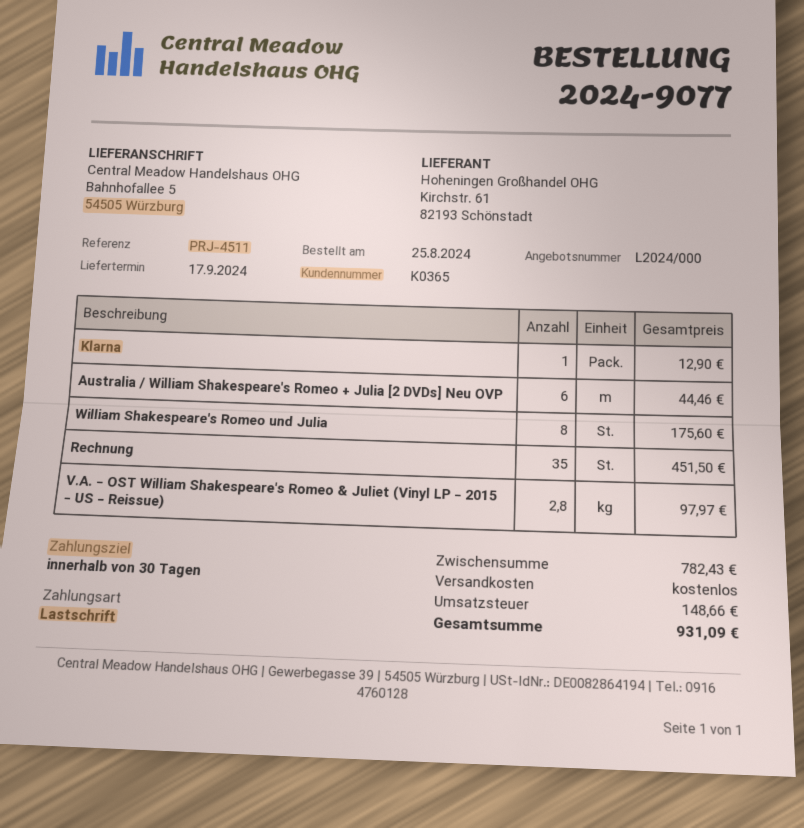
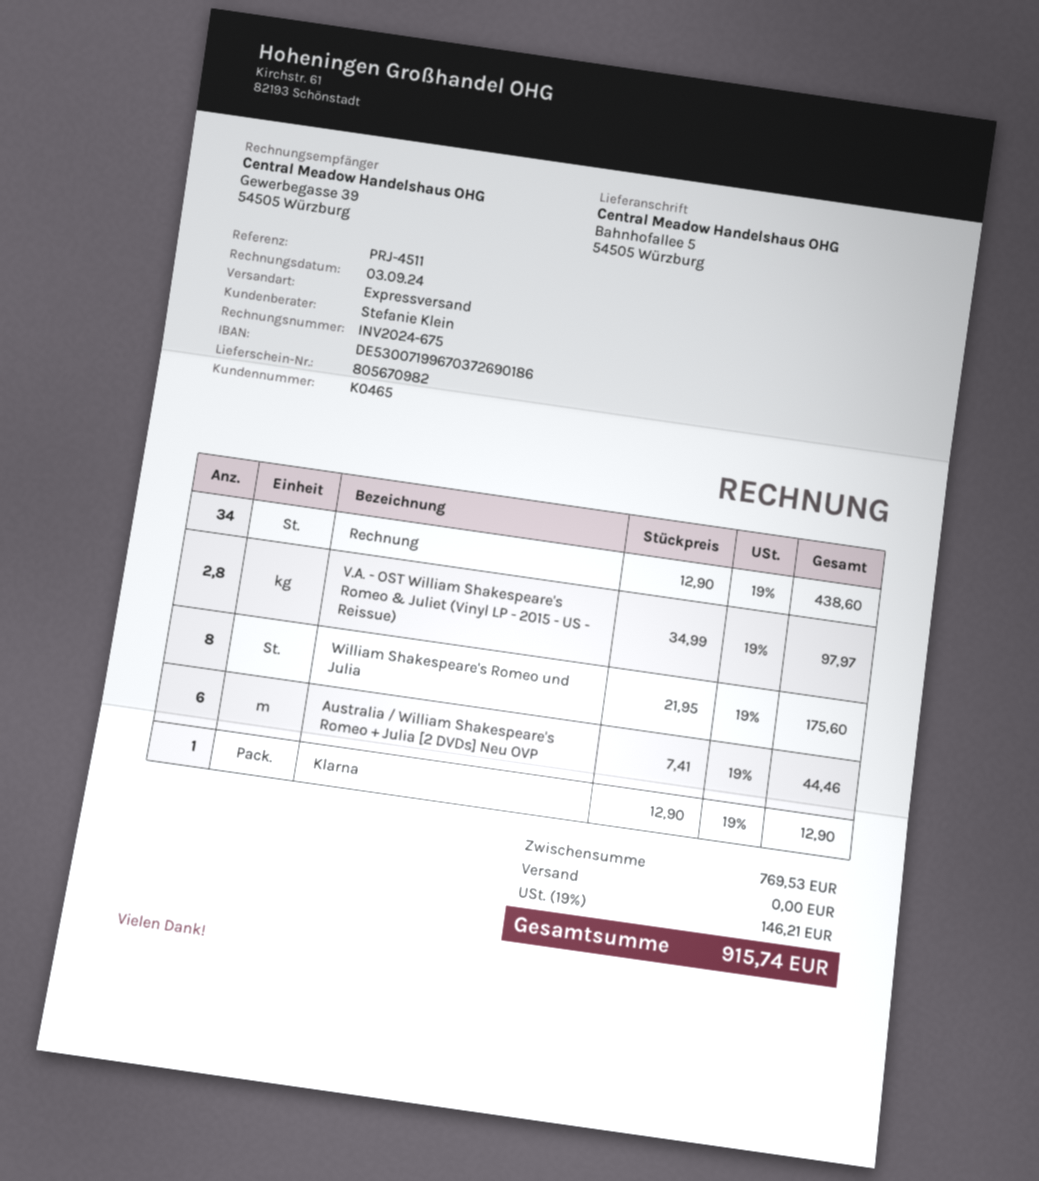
customer number: K0365 -> K0465
Rechnung: 35 for 451.50 -> 34 for 438.60
subtotal: 782.43 -> 769.53
tax: 148.66 -> 146.21
total: 931.09 -> 915.74

